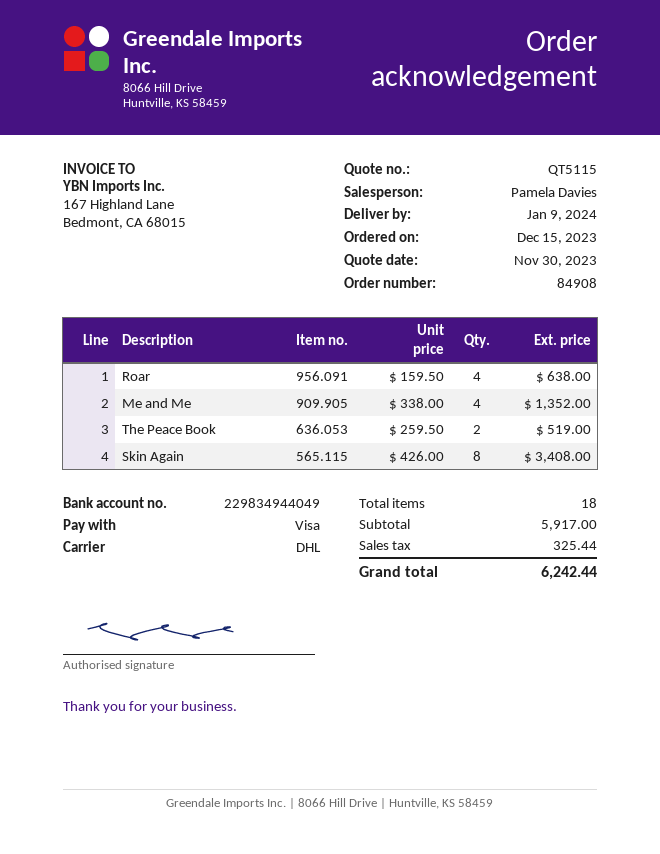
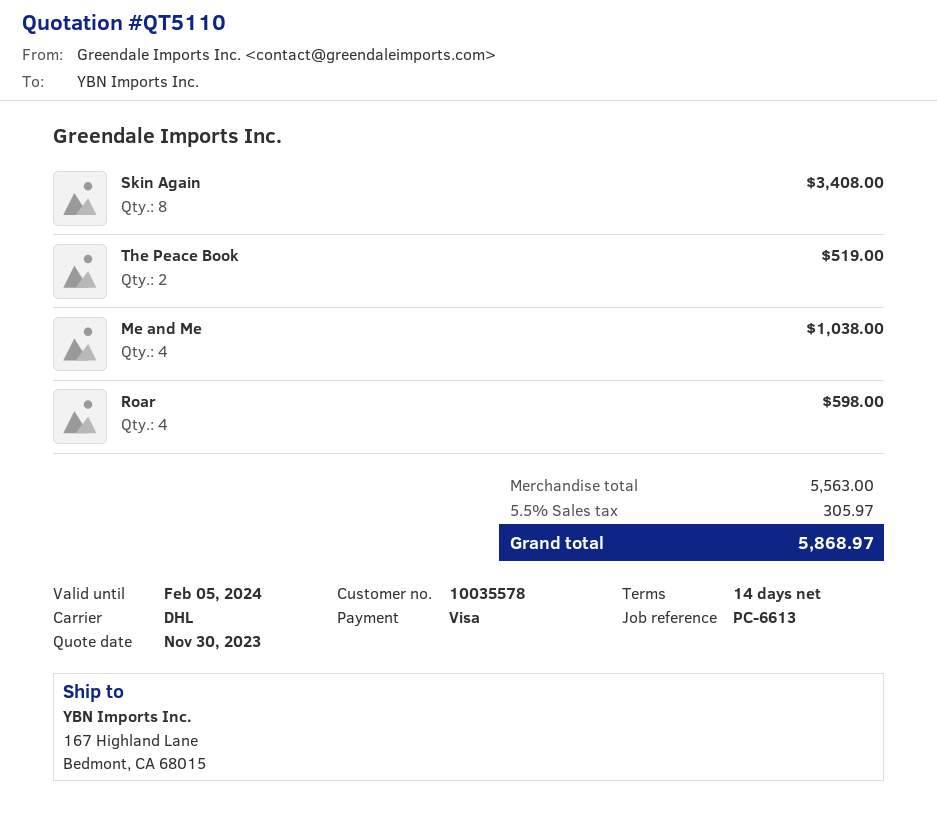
quote number: QT5115 -> QT5110
Roar: 4 for 638.00 -> 4 for 598.00
Me and Me: 4 for 1352.00 -> 4 for 1038.00
subtotal: 5917.00 -> 5563.00
tax: 325.44 -> 305.97
total: 6242.44 -> 5868.97

